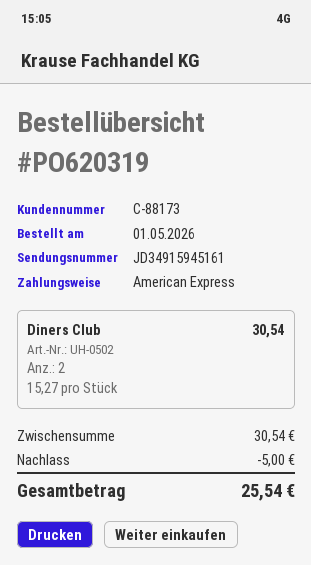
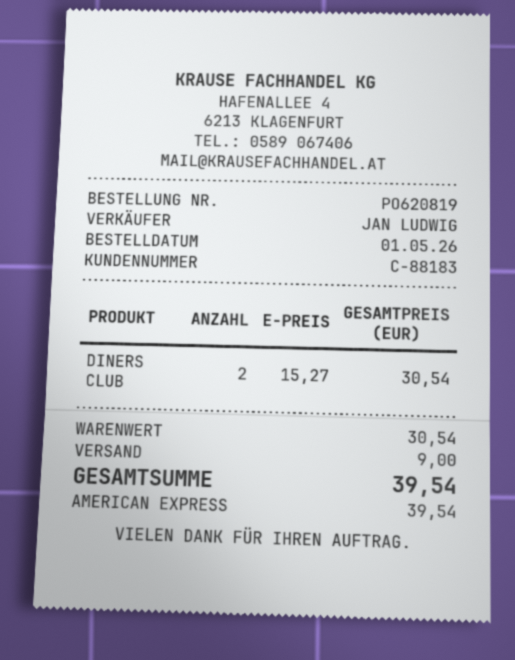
order number: PO620319 -> PO620819
customer number: C-88173 -> C-88183
discount: 5.00 -> none
shipping: none -> 9.00
total: 25.54 -> 39.54

